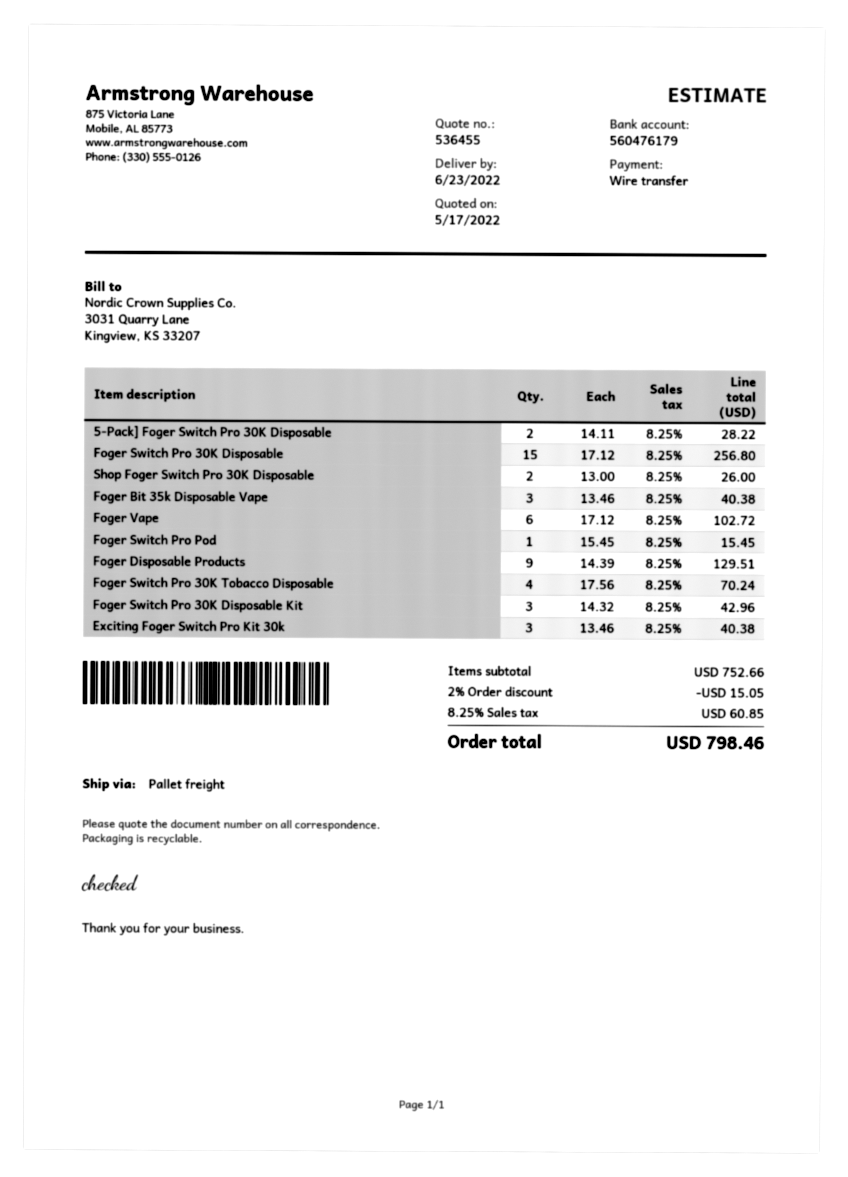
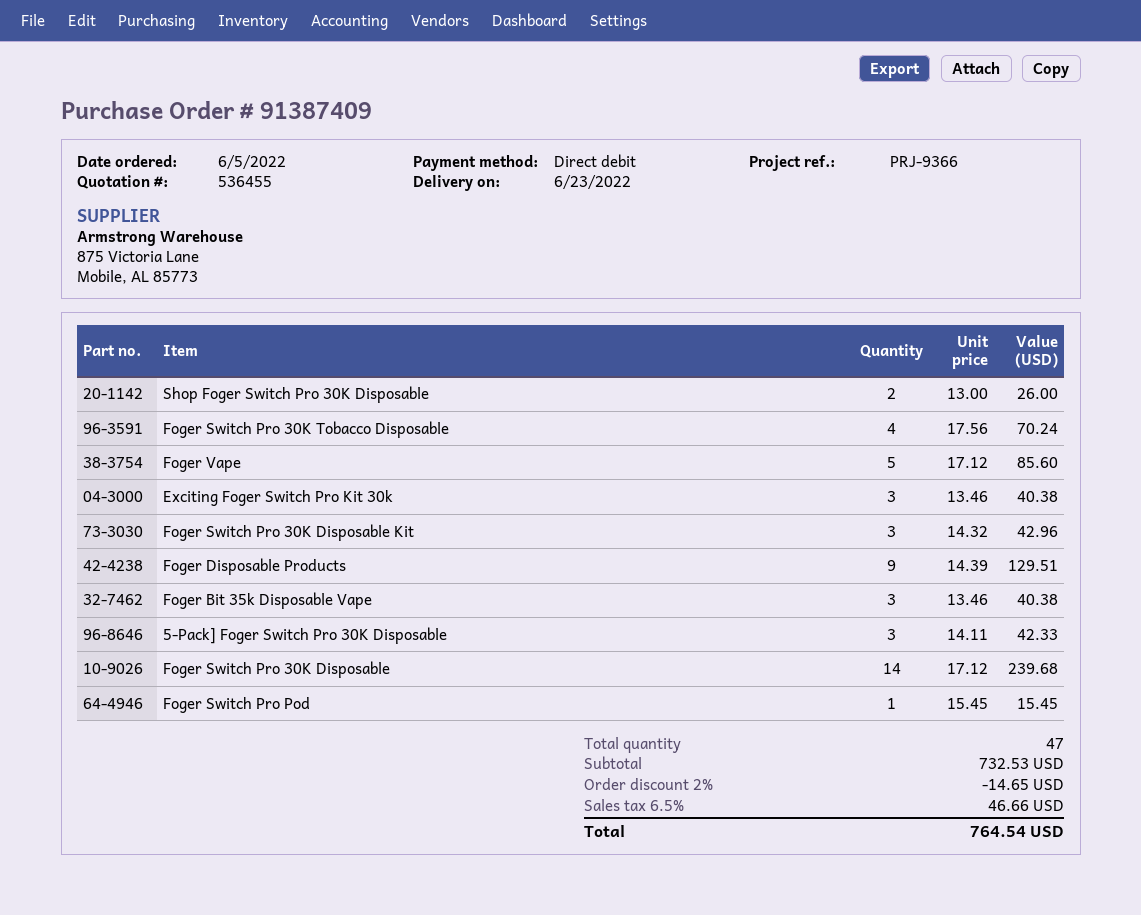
payment method: bank transfer -> direct debit
5-Pack] Foger Switch Pro 30K Disposable: 2 x 14.11 = 28.22 -> 3 x 14.11 = 42.33
Foger Switch Pro 30K Disposable: 15 x 17.12 = 256.80 -> 14 x 17.12 = 239.68
Foger Vape: 6 x 17.12 = 102.72 -> 5 x 17.12 = 85.60
subtotal: 752.66 -> 732.53
discount: 2% = 15.05 -> 2% = 14.65
tax: 8.25% = 60.85 -> 6.5% = 46.66
total: 798.46 -> 764.54

